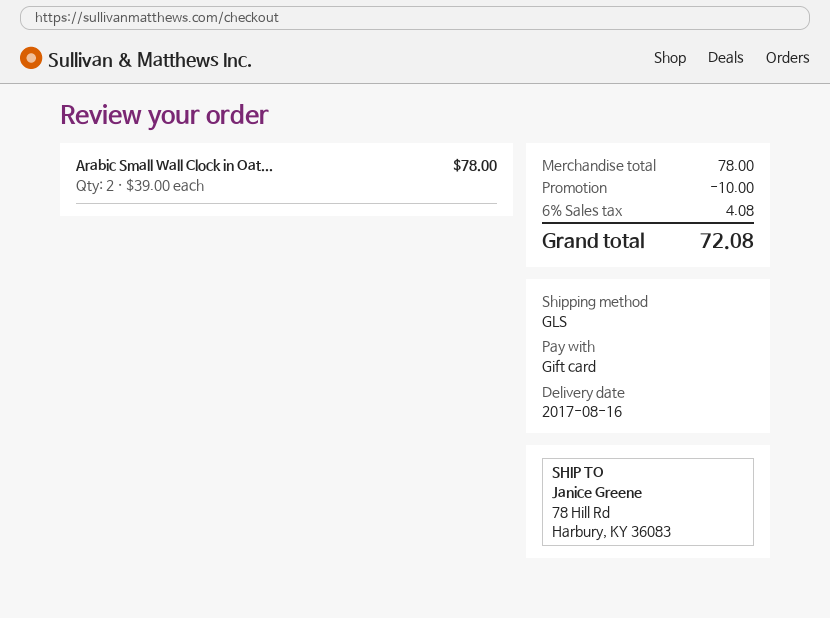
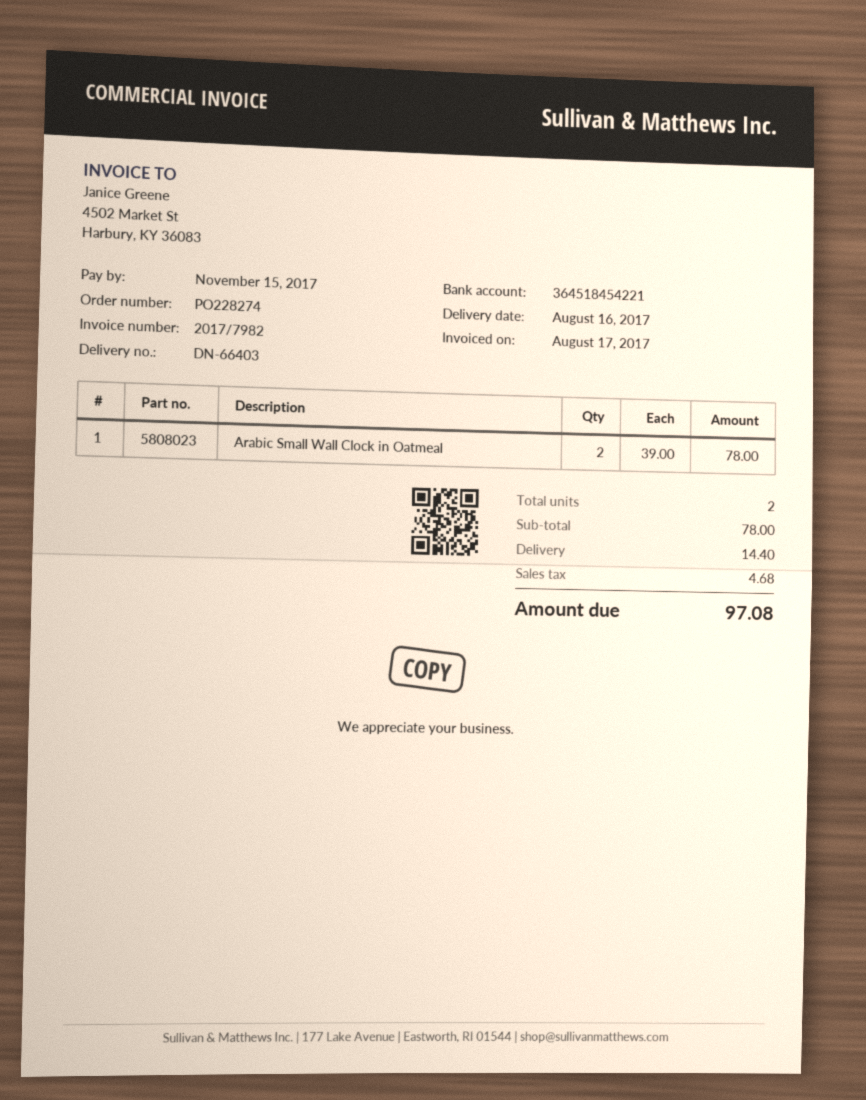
discount: 10.00 -> none
shipping: none -> 14.40
tax: 4.08 -> 4.68
total: 72.08 -> 97.08

